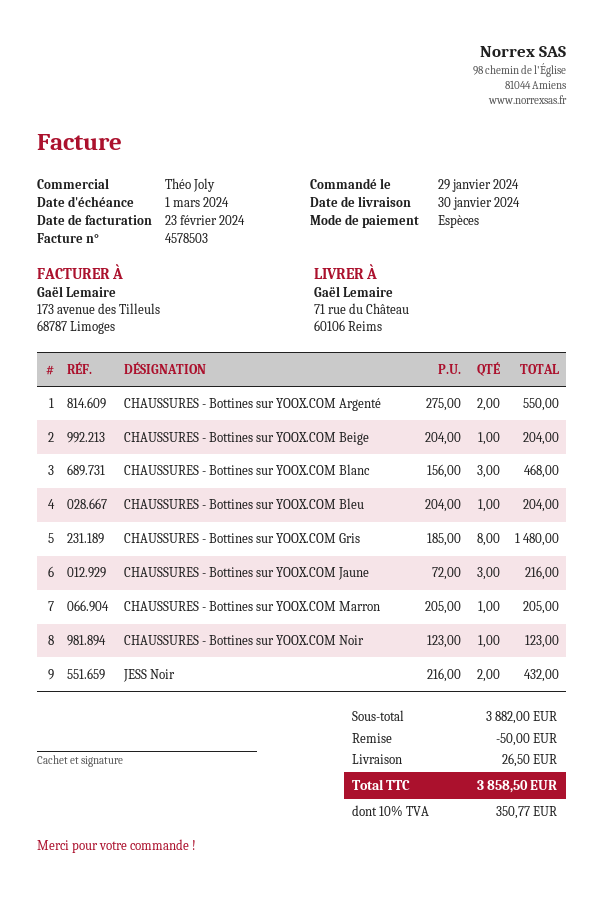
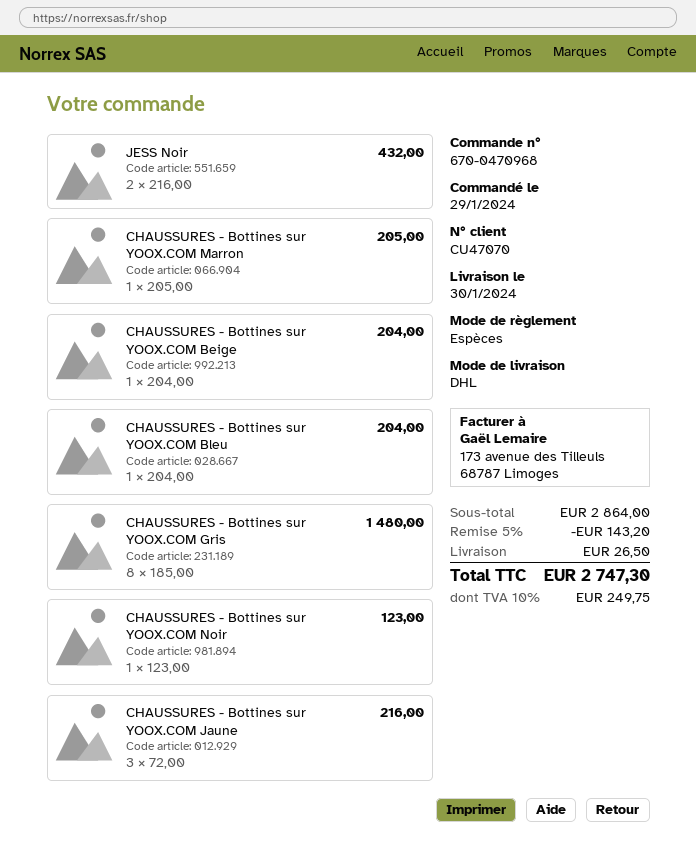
CHAUSSURES - Bottines sur YOOX.COM Argenté: 2 x 275.00 = 550.00 -> none
CHAUSSURES - Bottines sur YOOX.COM Blanc: 3 x 156.00 = 468.00 -> none
subtotal: 3882.00 -> 2864.00
discount: 50.00 -> 143.20
tax: 10% = 350.77 -> 10% = 249.75
total: 3858.50 -> 2747.30

